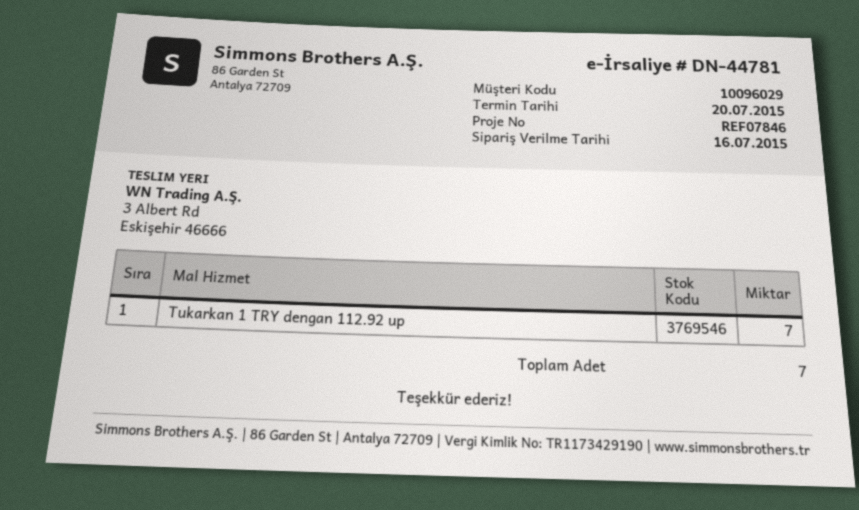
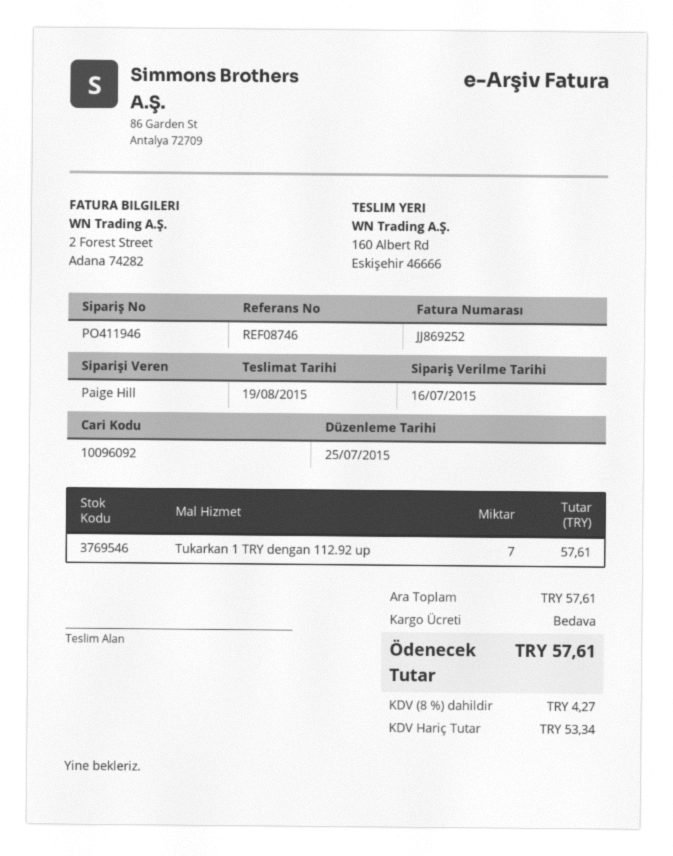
delivery date: 2015-07-20 -> 2015-08-19
customer number: 10096029 -> 10096092
reference: REF07846 -> REF08746
ship to: 3 Albert Rd, Eskişehir 46666 -> 160 Albert Rd, Eskişehir 46666

